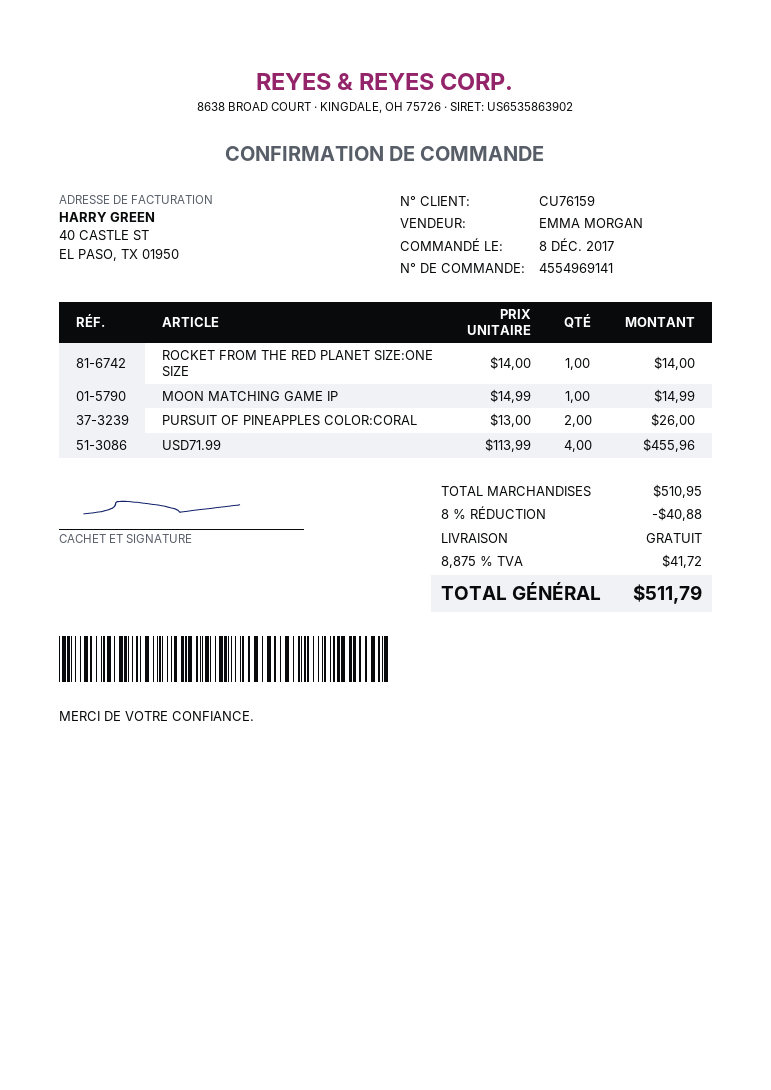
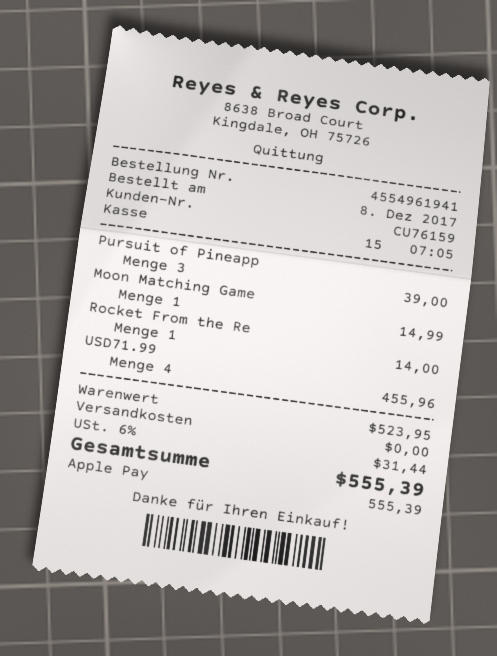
order number: 4554969141 -> 4554961941
PURSUIT OF PINEAPPLES COLOR:CORAL: 2 for 26.00 -> 3 for 39.00
subtotal: 510.95 -> 523.95
discount: 8% = 40.88 -> none
tax: 8.875% = 41.72 -> 6% = 31.44
total: 511.79 -> 555.39

